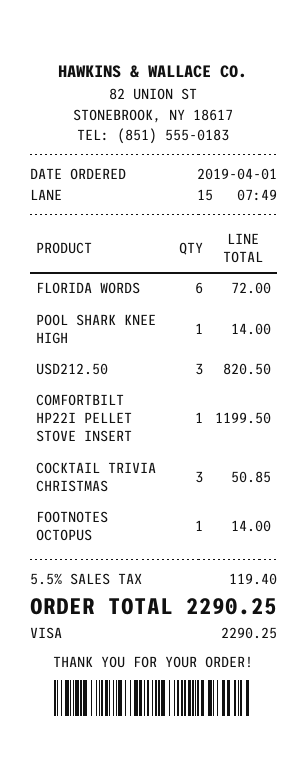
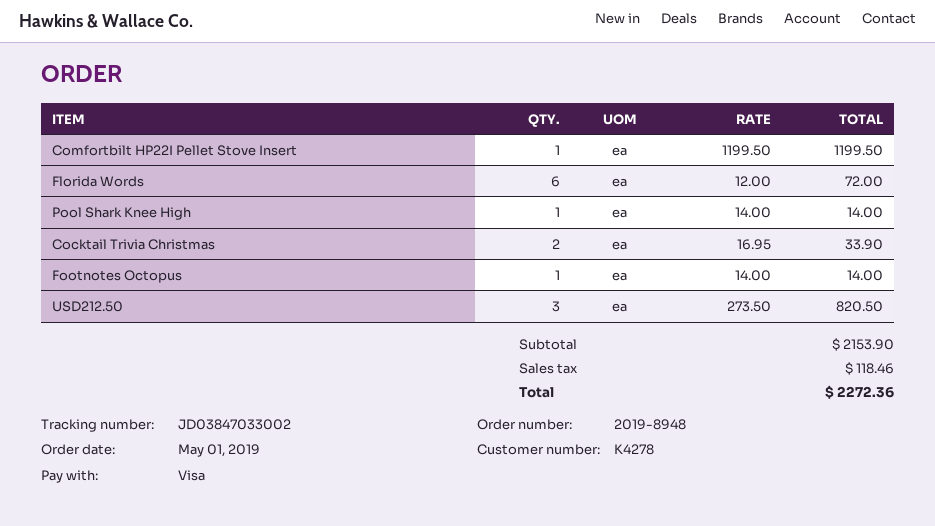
order date: 2019-04-01 -> 2019-05-01
COCKTAIL TRIVIA CHRISTMAS: 3 for 50.85 -> 2 for 33.90
tax: 119.40 -> 118.46
total: 2290.25 -> 2272.36

